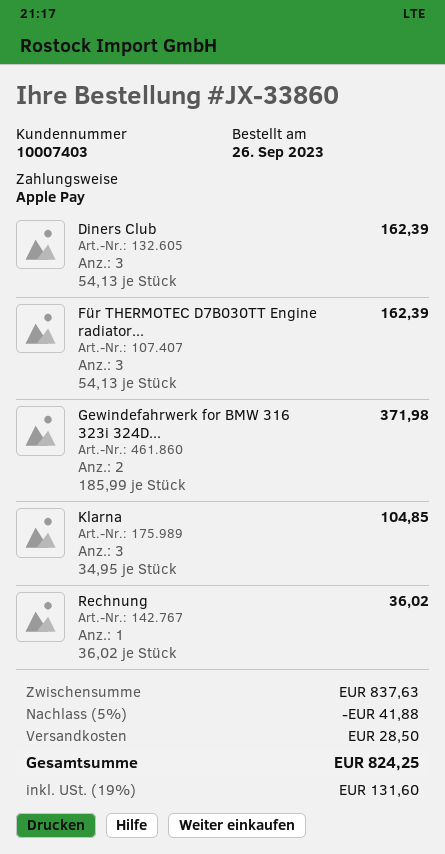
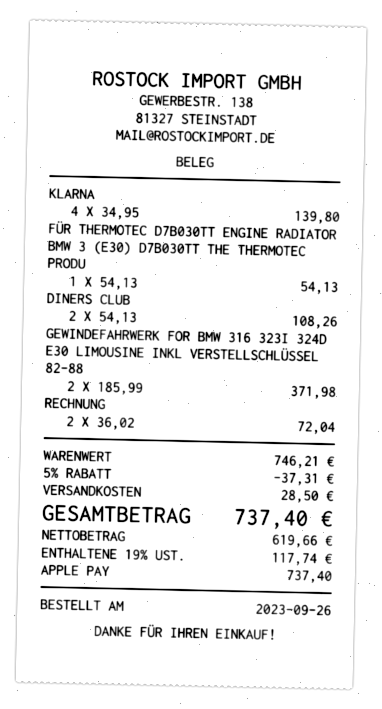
Diners Club: 3 x 54.13 = 162.39 -> 2 x 54.13 = 108.26
Für THERMOTEC D7B030TT Engine radiator...: 3 x 54.13 = 162.39 -> 1 x 54.13 = 54.13
Klarna: 3 x 34.95 = 104.85 -> 4 x 34.95 = 139.80
Rechnung: 1 x 36.02 = 36.02 -> 2 x 36.02 = 72.04
subtotal: 837.63 -> 746.21
discount: 5% = 41.88 -> 5% = 37.31
tax: 19% = 131.60 -> 19% = 117.74
total: 824.25 -> 737.40

